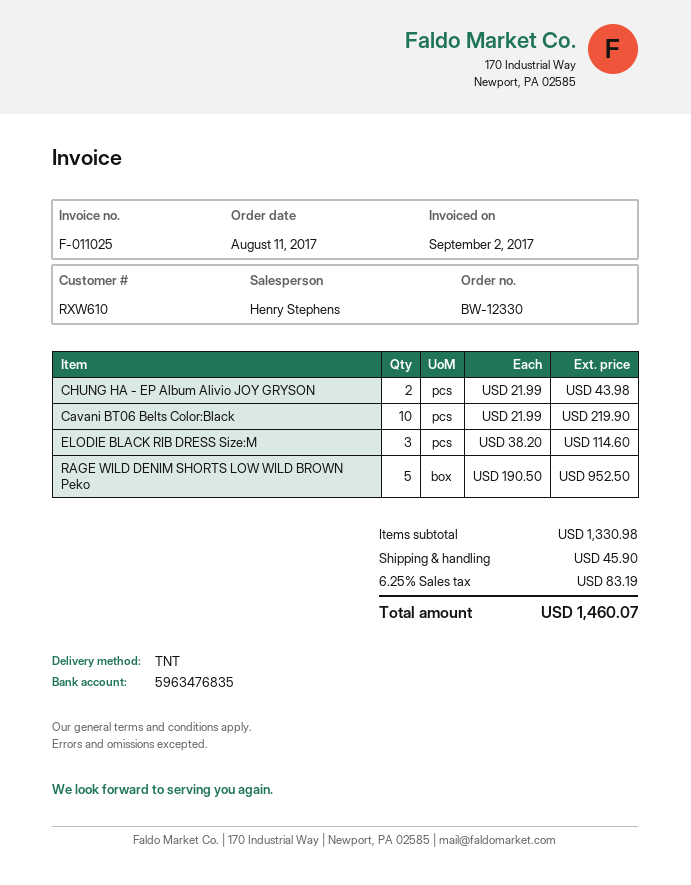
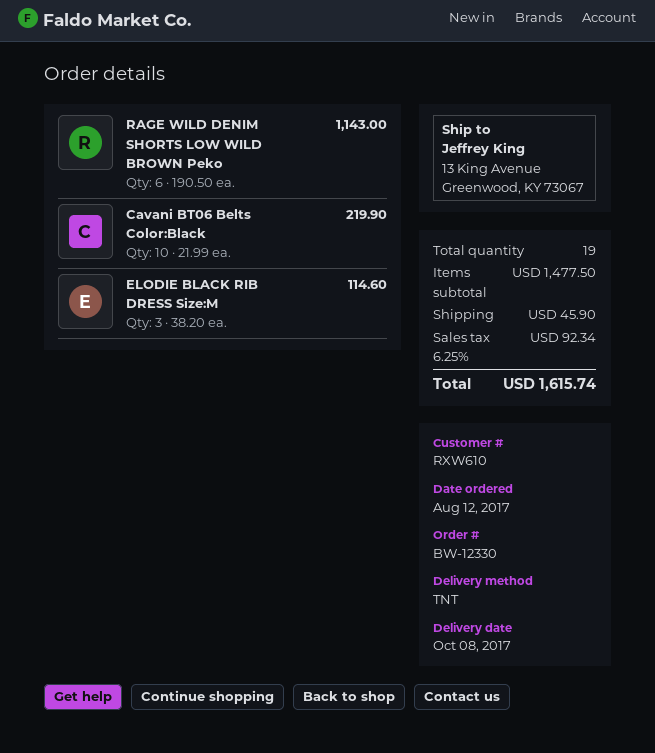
order date: 2017-08-11 -> 2017-08-12
CHUNG HA - EP Album Alivio JOY GRYSON: 2 x 21.99 = 43.98 -> none
RAGE WILD DENIM SHORTS LOW WILD BROWN Peko: 5 x 190.50 = 952.50 -> 6 x 190.50 = 1143.00
subtotal: 1330.98 -> 1477.50
tax: 6.25% = 83.19 -> 6.25% = 92.34
total: 1460.07 -> 1615.74

